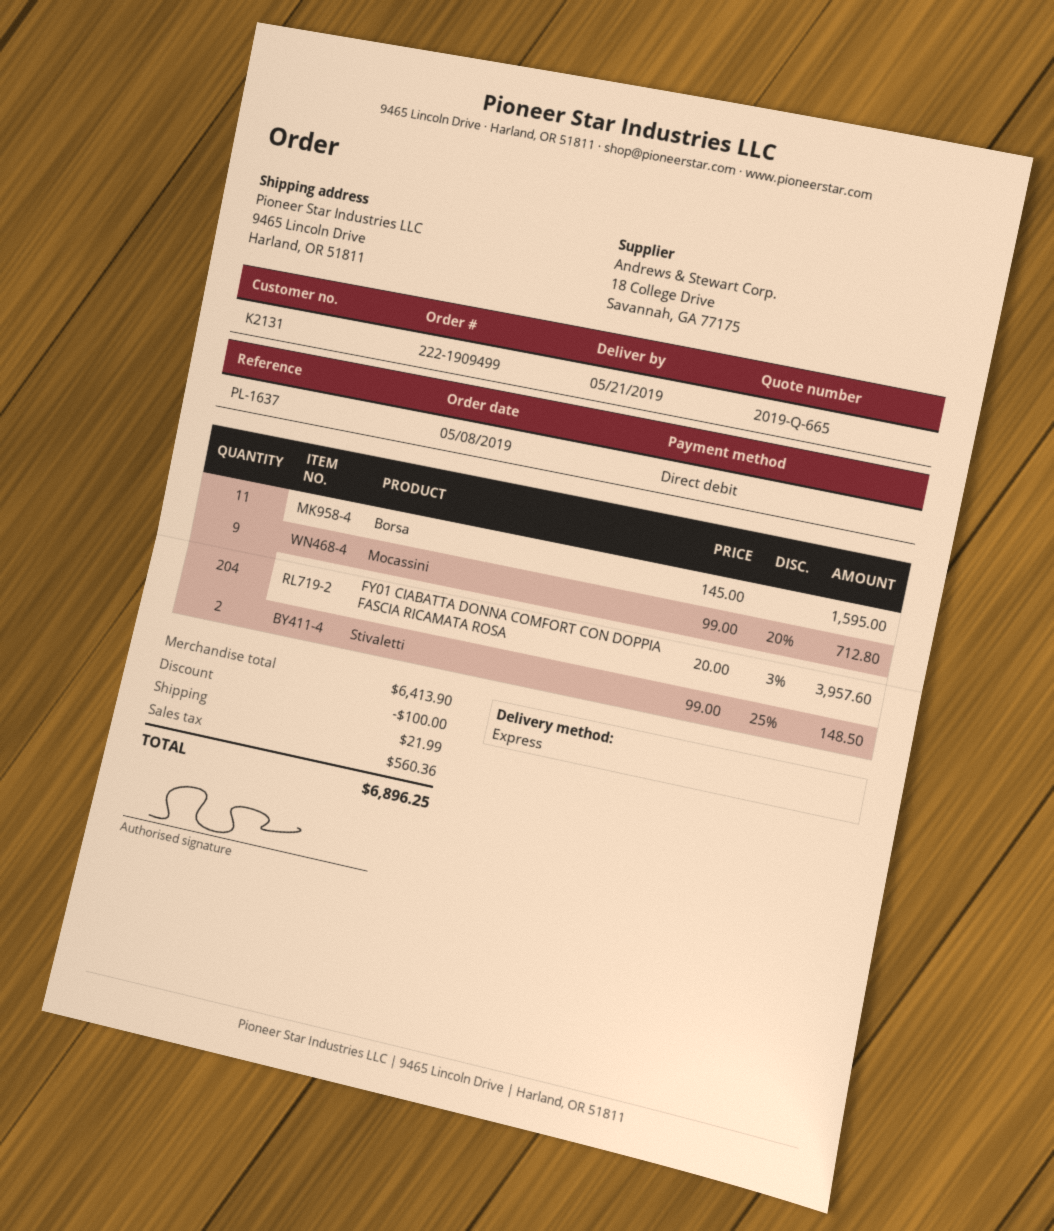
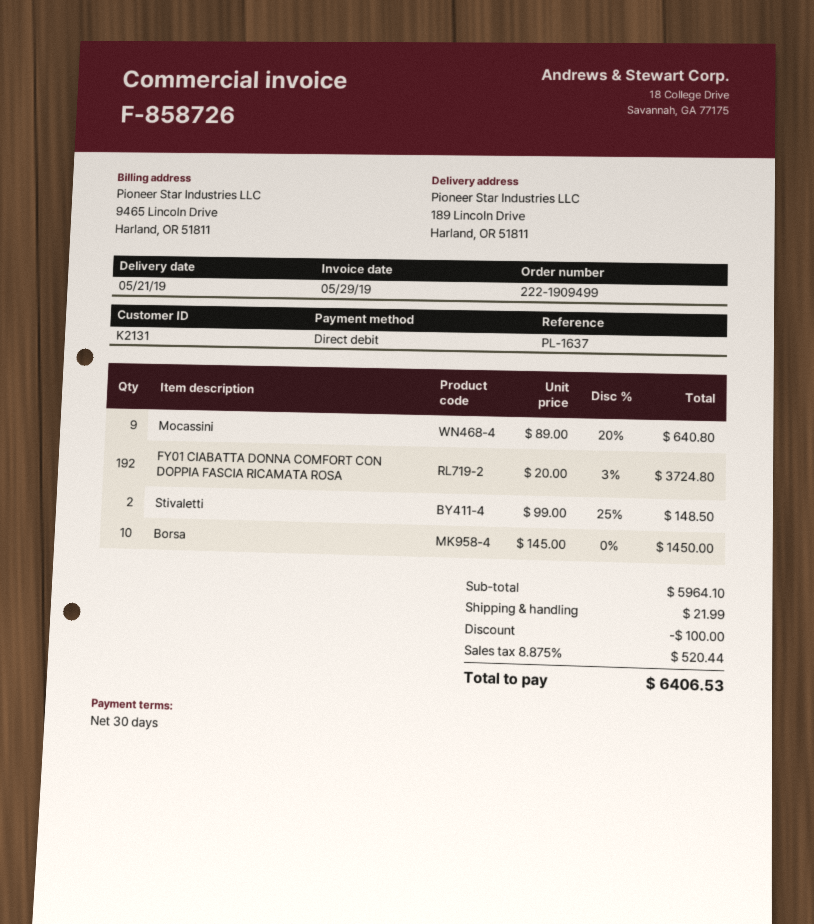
ship to: 9465 Lincoln Drive, Harland, OR 51811 -> 189 Lincoln Drive, Harland, OR 51811
Borsa: 11 x 145.00 = 1595.00 -> 10 x 145.00 = 1450.00
Mocassini: 9 x 99.00 - 20% = 712.80 -> 9 x 89.00 - 20% = 640.80
FY01 CIABATTA DONNA COMFORT CON DOPPIA FASCIA RICAMATA ROSA: 204 x 20.00 - 3% = 3957.60 -> 192 x 20.00 - 3% = 3724.80
subtotal: 6413.90 -> 5964.10
tax: 560.36 -> 520.44
total: 6896.25 -> 6406.53

